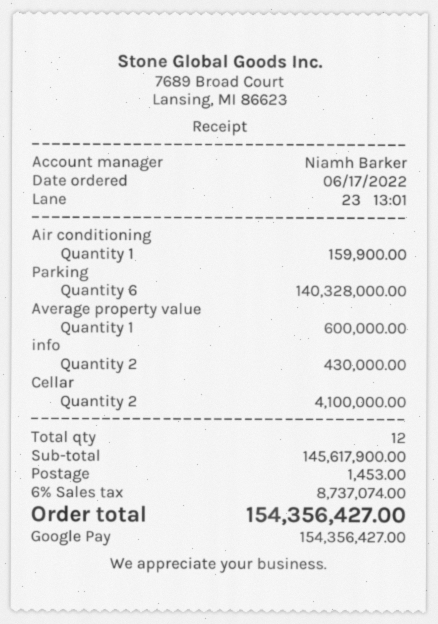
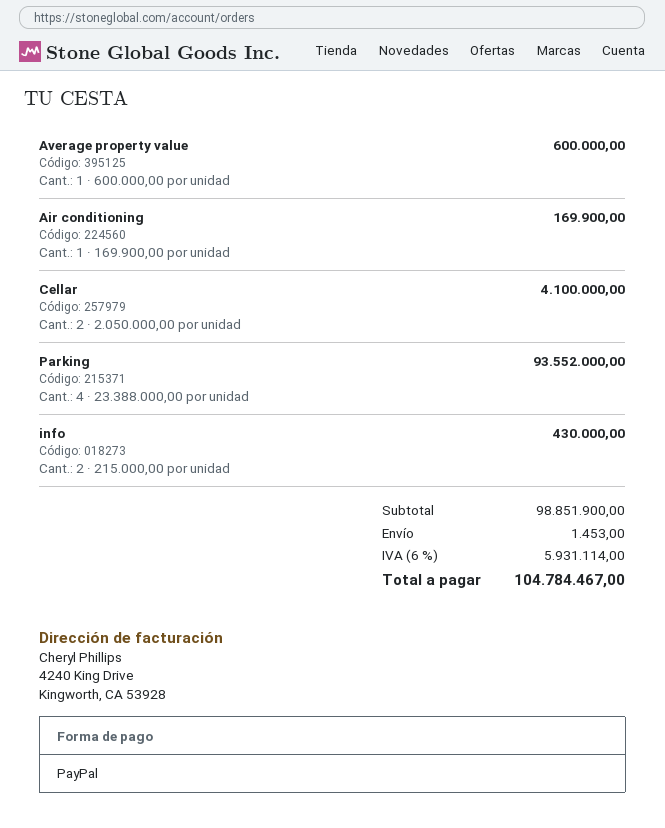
payment method: Google Pay -> PayPal
Air conditioning: 1 for 159900.00 -> 1 for 169900.00
Parking: 6 for 140328000.00 -> 4 for 93552000.00
subtotal: 145617900.00 -> 98851900.00
tax: 6% = 8737074.00 -> 6% = 5931114.00
total: 154356427.00 -> 104784467.00

